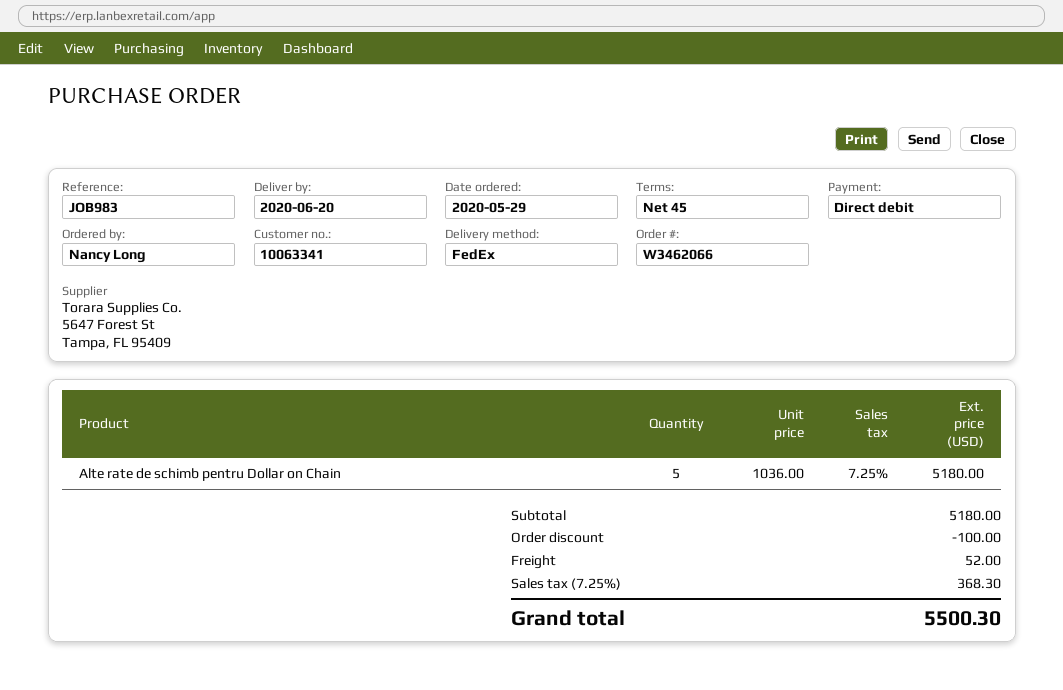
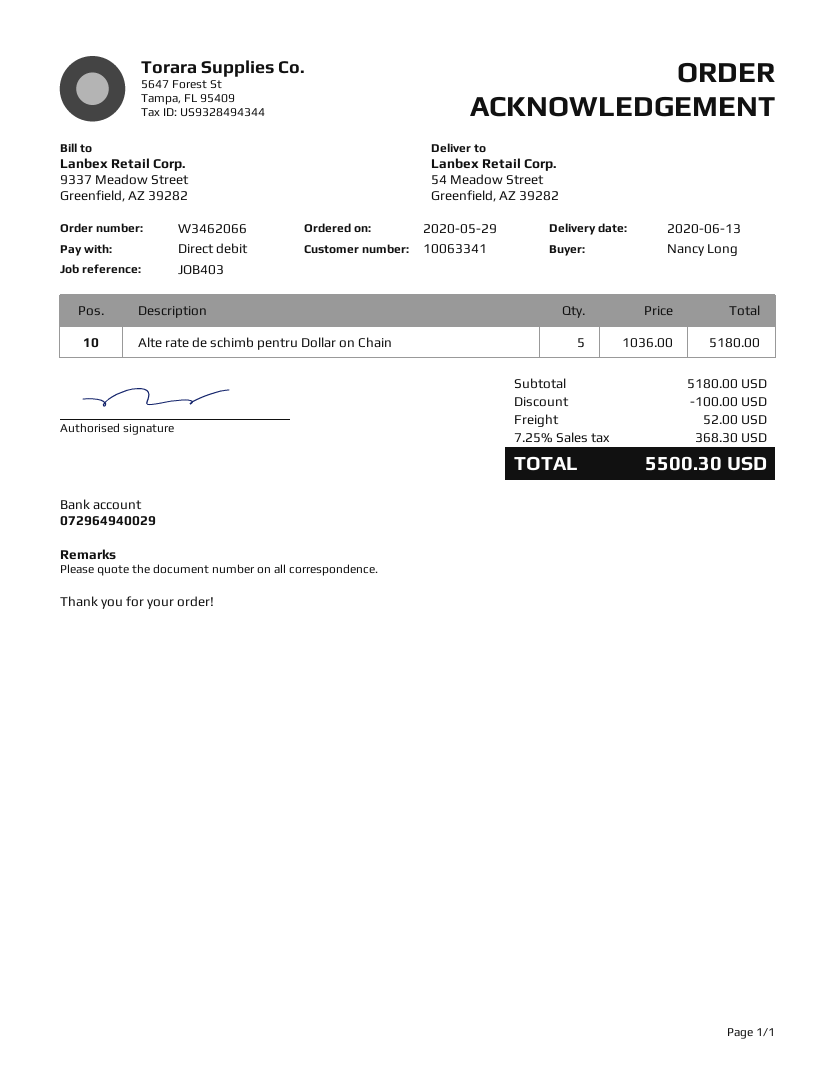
delivery date: 2020-06-20 -> 2020-06-13
reference: JOB983 -> JOB403

